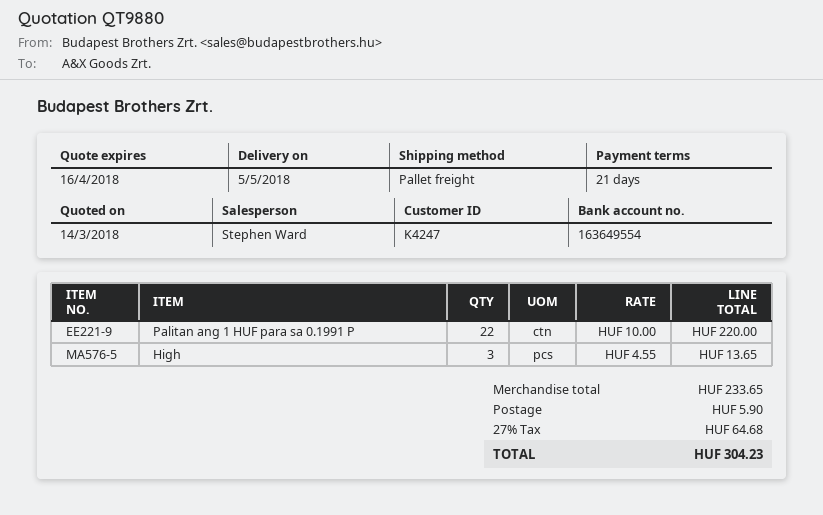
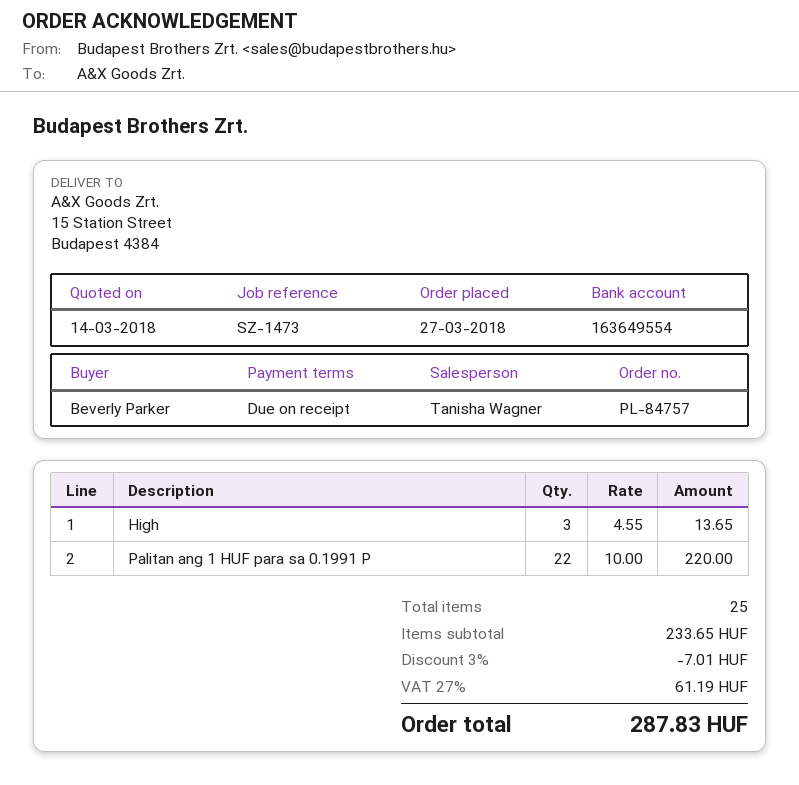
payment terms: 21 days -> on receipt
sales rep: Stephen Ward -> Tanisha Wagner
discount: none -> 3% = 7.01
shipping: 5.90 -> none
tax: 27% = 64.68 -> 27% = 61.19
total: 304.23 -> 287.83

